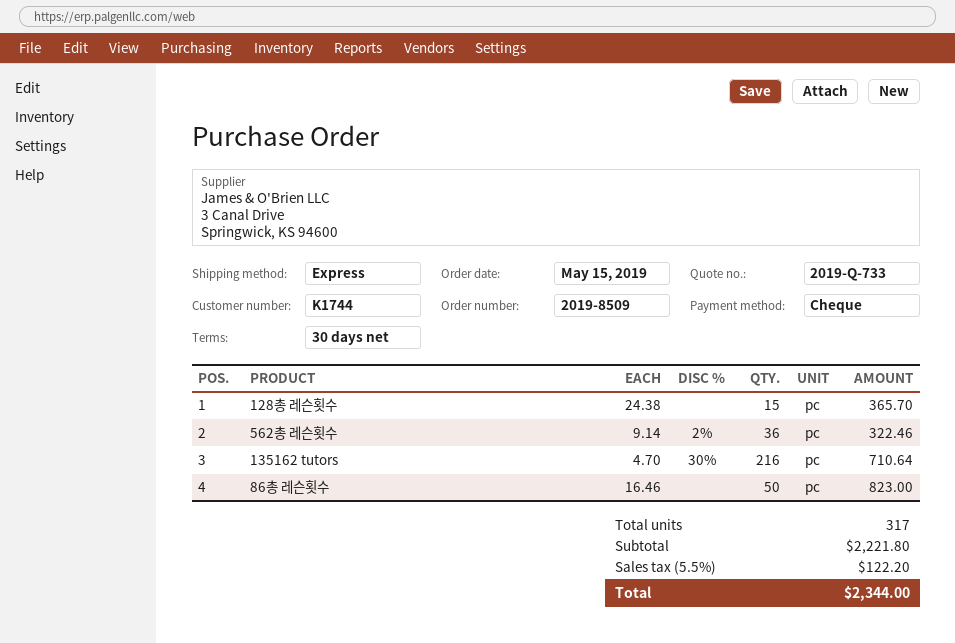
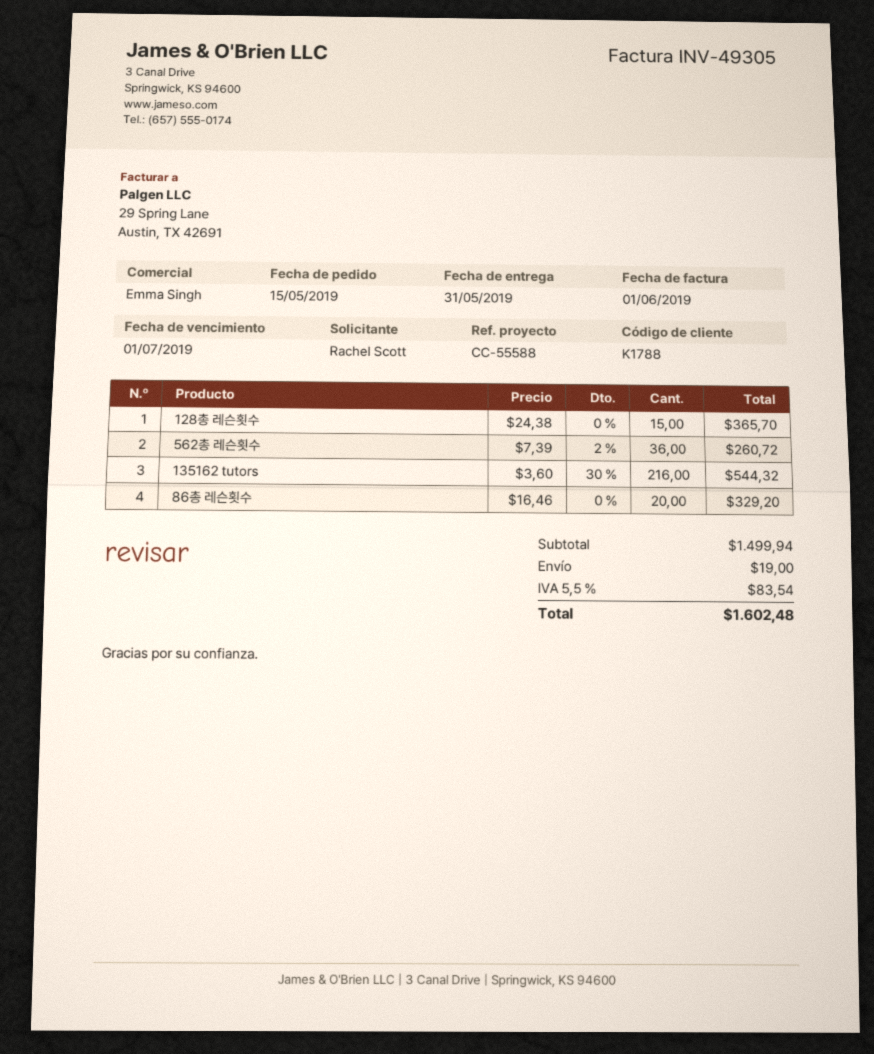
customer number: K1744 -> K1788
562총 레슨횟수: 36 x 9.14 - 2% = 322.46 -> 36 x 7.39 - 2% = 260.72
135162 tutors: 216 x 4.70 - 30% = 710.64 -> 216 x 3.60 - 30% = 544.32
86총 레슨횟수: 50 x 16.46 = 823.00 -> 20 x 16.46 = 329.20
subtotal: 2221.80 -> 1499.94
shipping: none -> 19.00
tax: 5.5% = 122.20 -> 5.5% = 83.54
total: 2344.00 -> 1602.48

